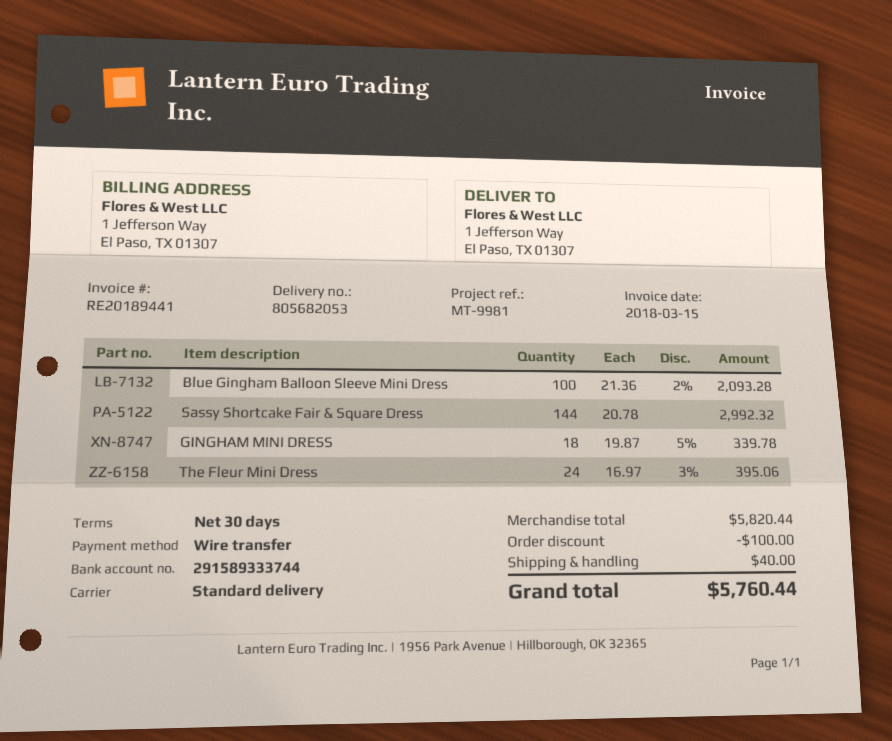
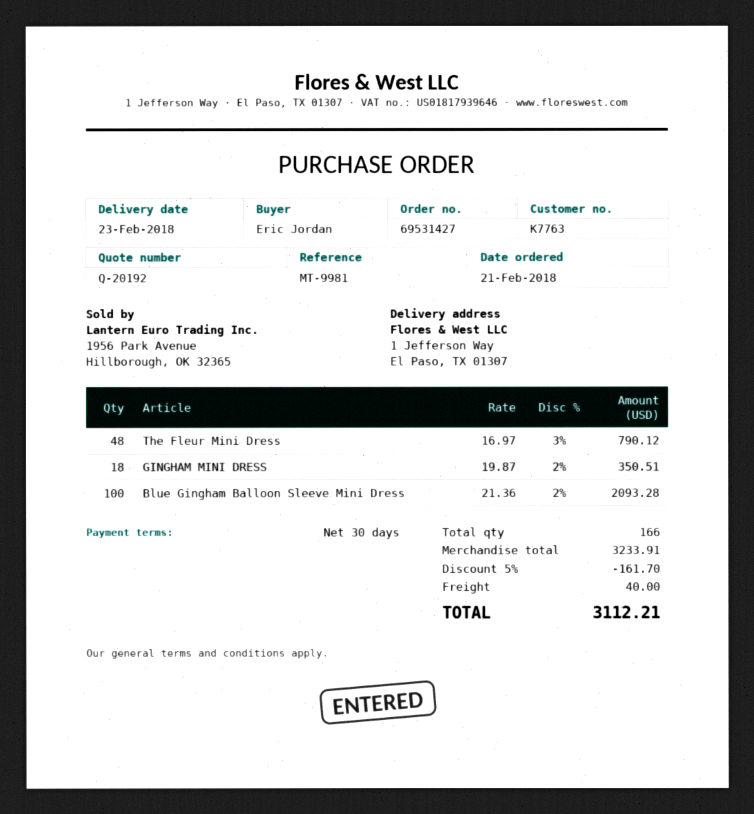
Sassy Shortcake Fair & Square Dress: 144 x 20.78 = 2992.32 -> none
GINGHAM MINI DRESS: 18 x 19.87 - 5% = 339.78 -> 18 x 19.87 - 2% = 350.51
The Fleur Mini Dress: 24 x 16.97 - 3% = 395.06 -> 48 x 16.97 - 3% = 790.12
subtotal: 5820.44 -> 3233.91
discount: 100.00 -> 161.70
total: 5760.44 -> 3112.21

